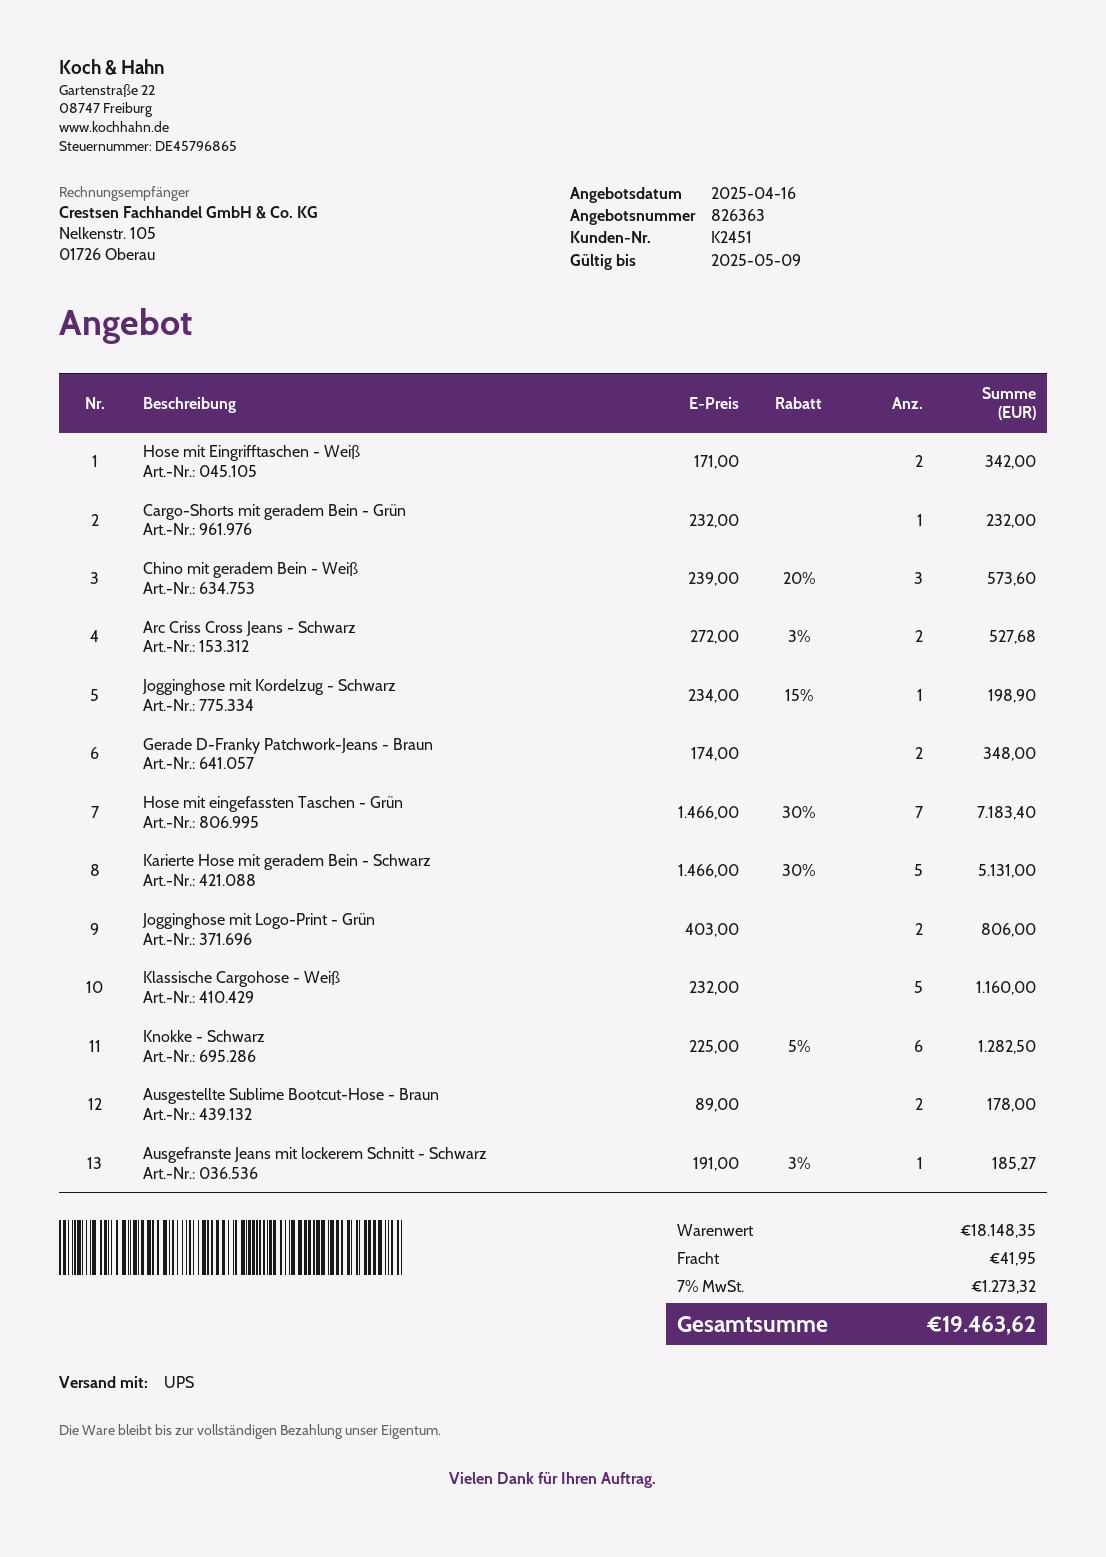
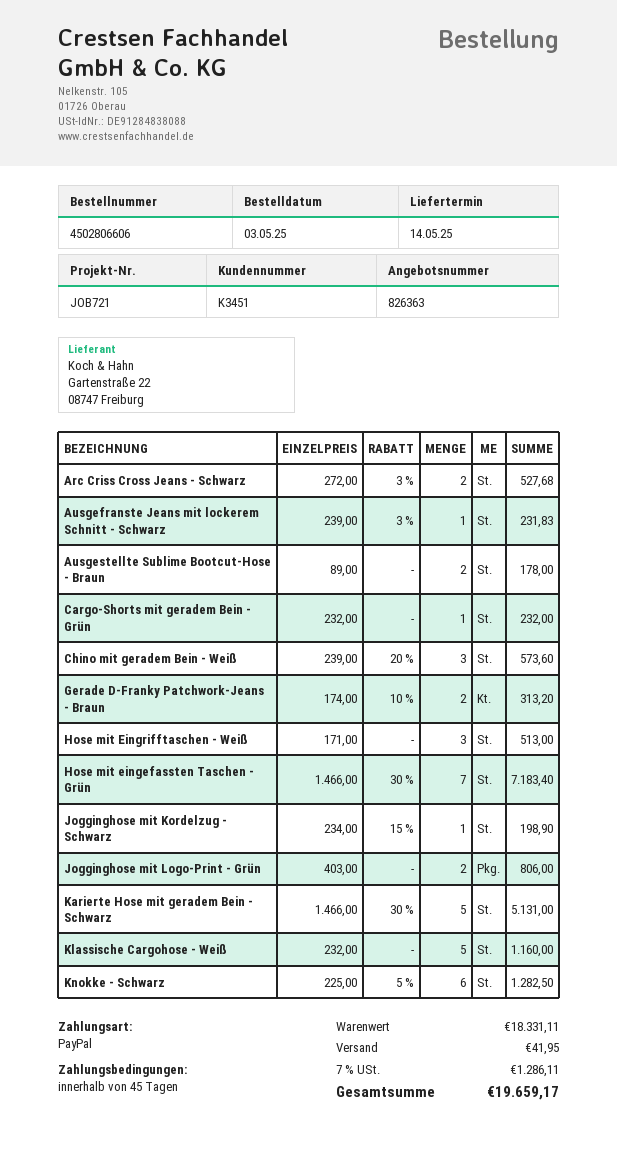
customer number: K2451 -> K3451
Hose mit Eingrifftaschen - Weiß: 2 x 171.00 = 342.00 -> 3 x 171.00 = 513.00
Gerade D-Franky Patchwork-Jeans - Braun: 2 x 174.00 = 348.00 -> 2 x 174.00 - 10% = 313.20
Ausgefranste Jeans mit lockerem Schnitt - Schwarz: 1 x 191.00 - 3% = 185.27 -> 1 x 239.00 - 3% = 231.83
subtotal: 18148.35 -> 18331.11
tax: 7% = 1273.32 -> 7% = 1286.11
total: 19463.62 -> 19659.17

